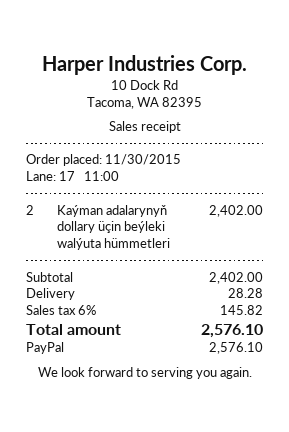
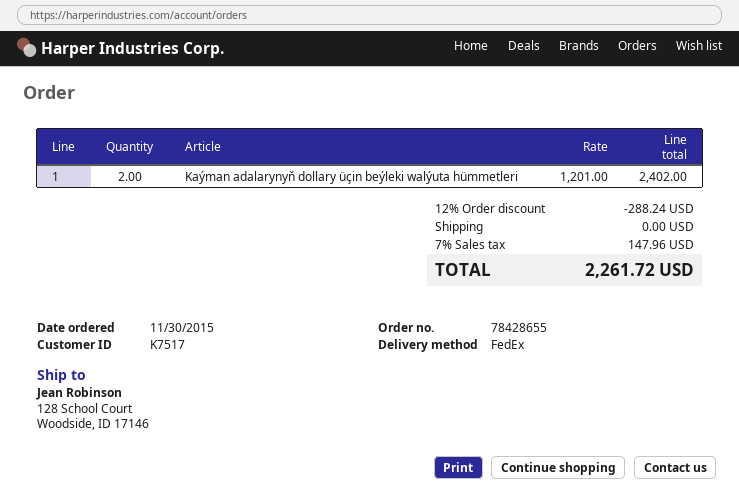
discount: none -> 12% = 288.24
shipping: 28.28 -> 0.00
tax: 6% = 145.82 -> 7% = 147.96
total: 2576.10 -> 2261.72

